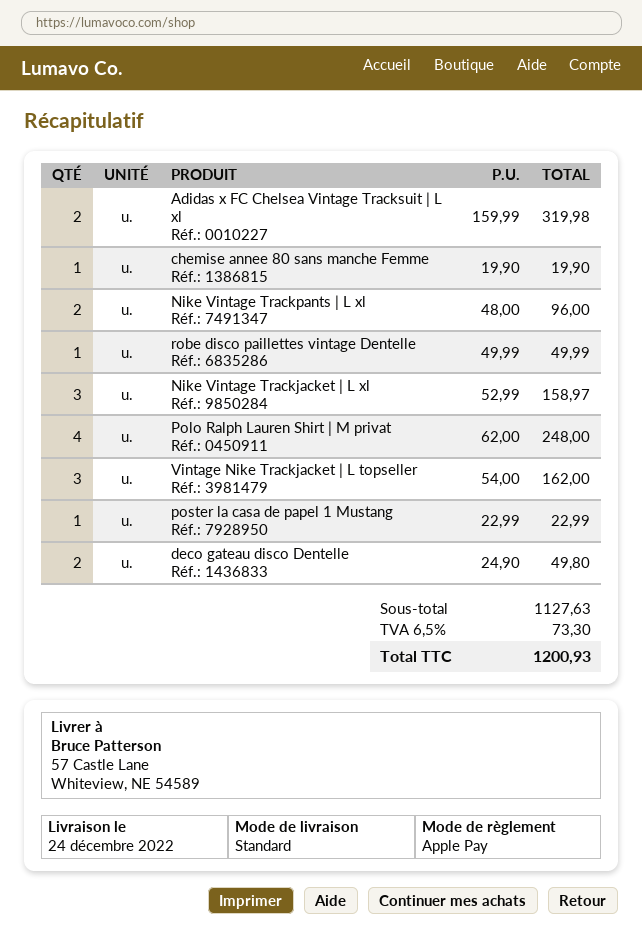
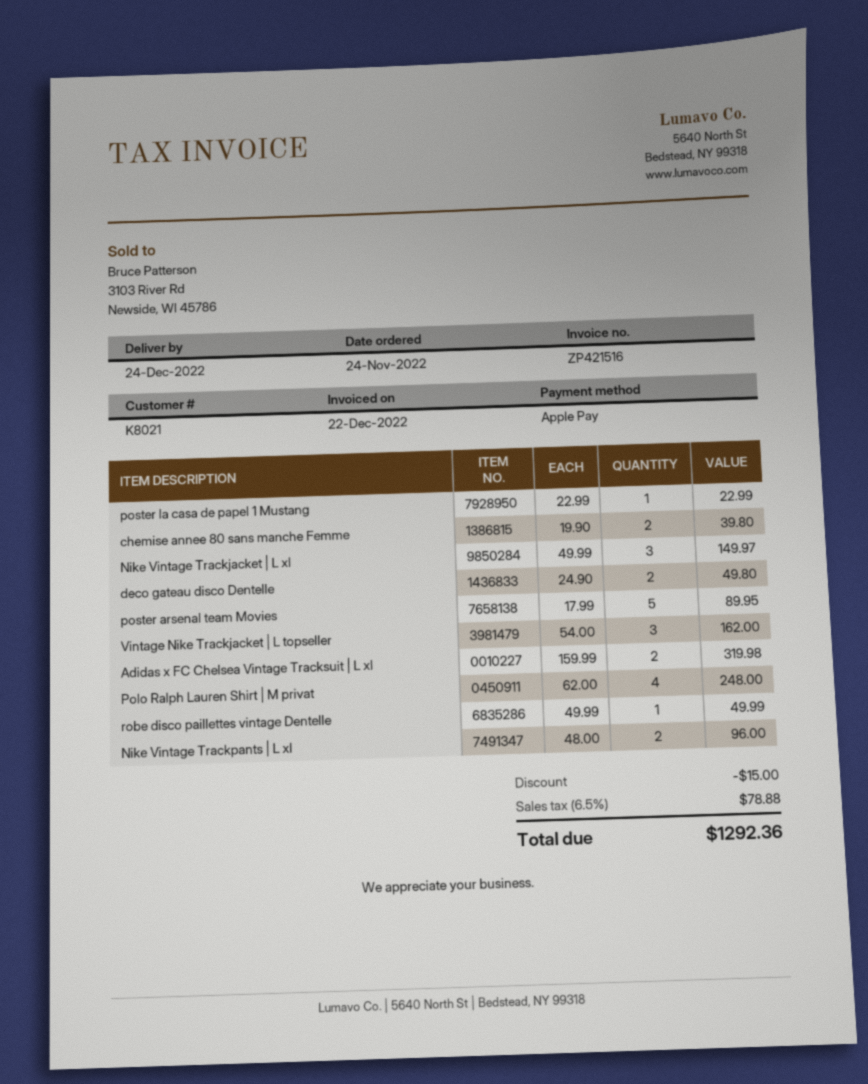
chemise annee 80 sans manche Femme: 1 x 19.90 = 19.90 -> 2 x 19.90 = 39.80
Nike Vintage Trackjacket | L xl: 3 x 52.99 = 158.97 -> 3 x 49.99 = 149.97
poster arsenal team Movies: none -> 5 x 17.99 = 89.95
discount: none -> 15.00
tax: 6.5% = 73.30 -> 6.5% = 78.88
total: 1200.93 -> 1292.36

